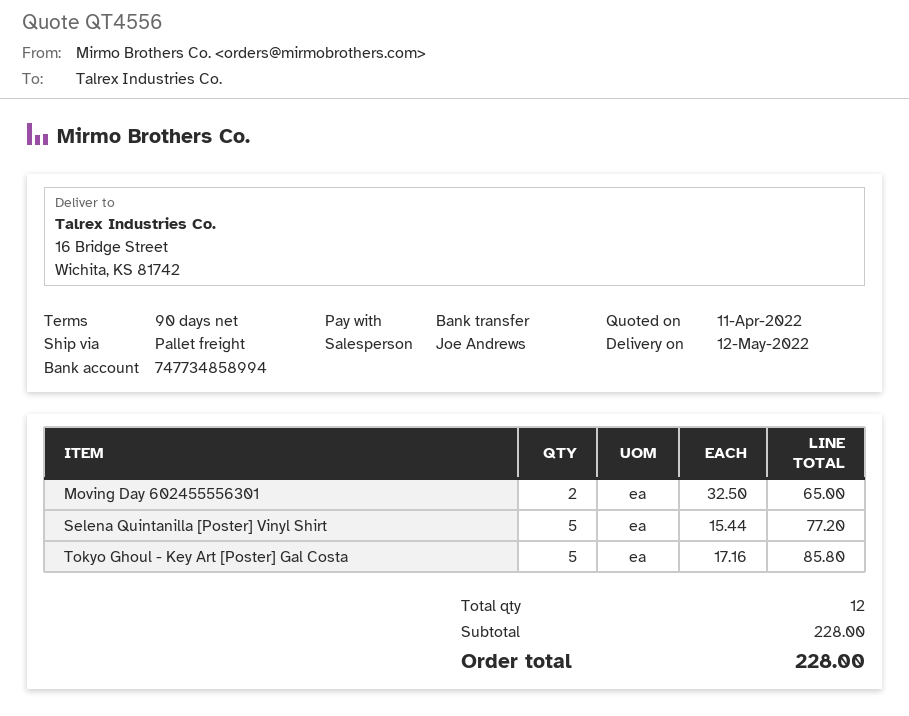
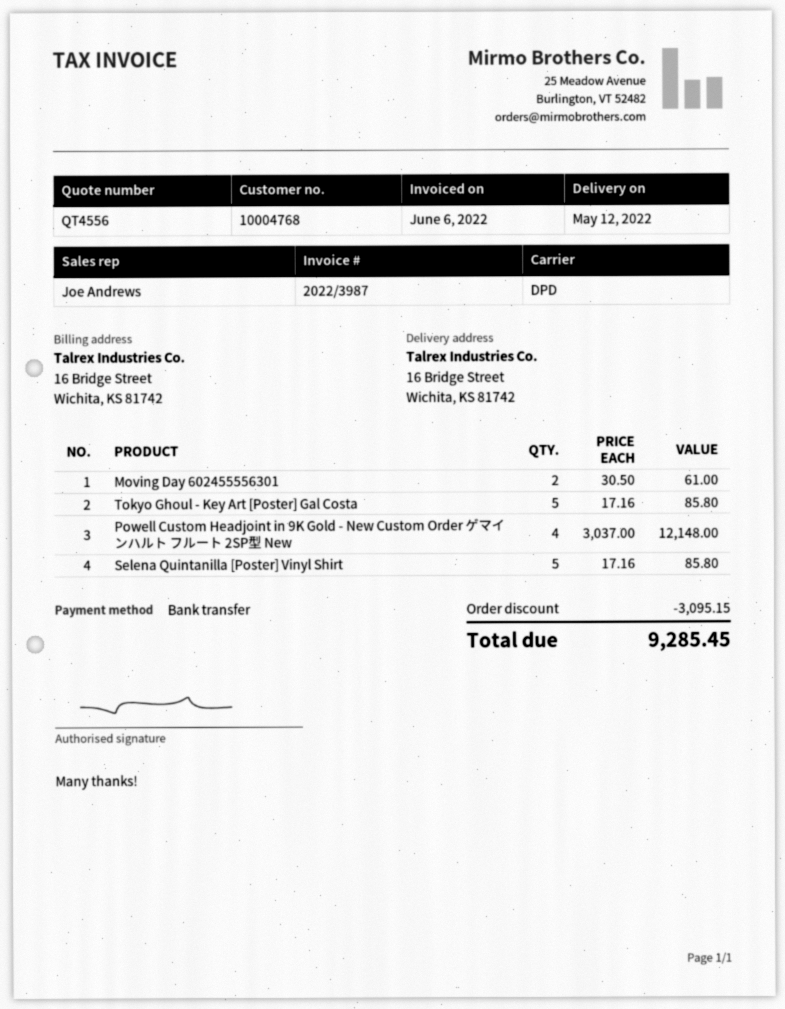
shipping method: pallet freight -> DPD
Moving Day 602455556301: 2 x 32.50 = 65.00 -> 2 x 30.50 = 61.00
Selena Quintanilla [Poster] Vinyl Shirt: 5 x 15.44 = 77.20 -> 5 x 17.16 = 85.80
Powell Custom Headjoint in 9K Gold - New Custom Order ゲマインハルト フルート 2SP型 New: none -> 4 x 3037.00 = 12148.00
discount: none -> 3095.15
total: 228.00 -> 9285.45

